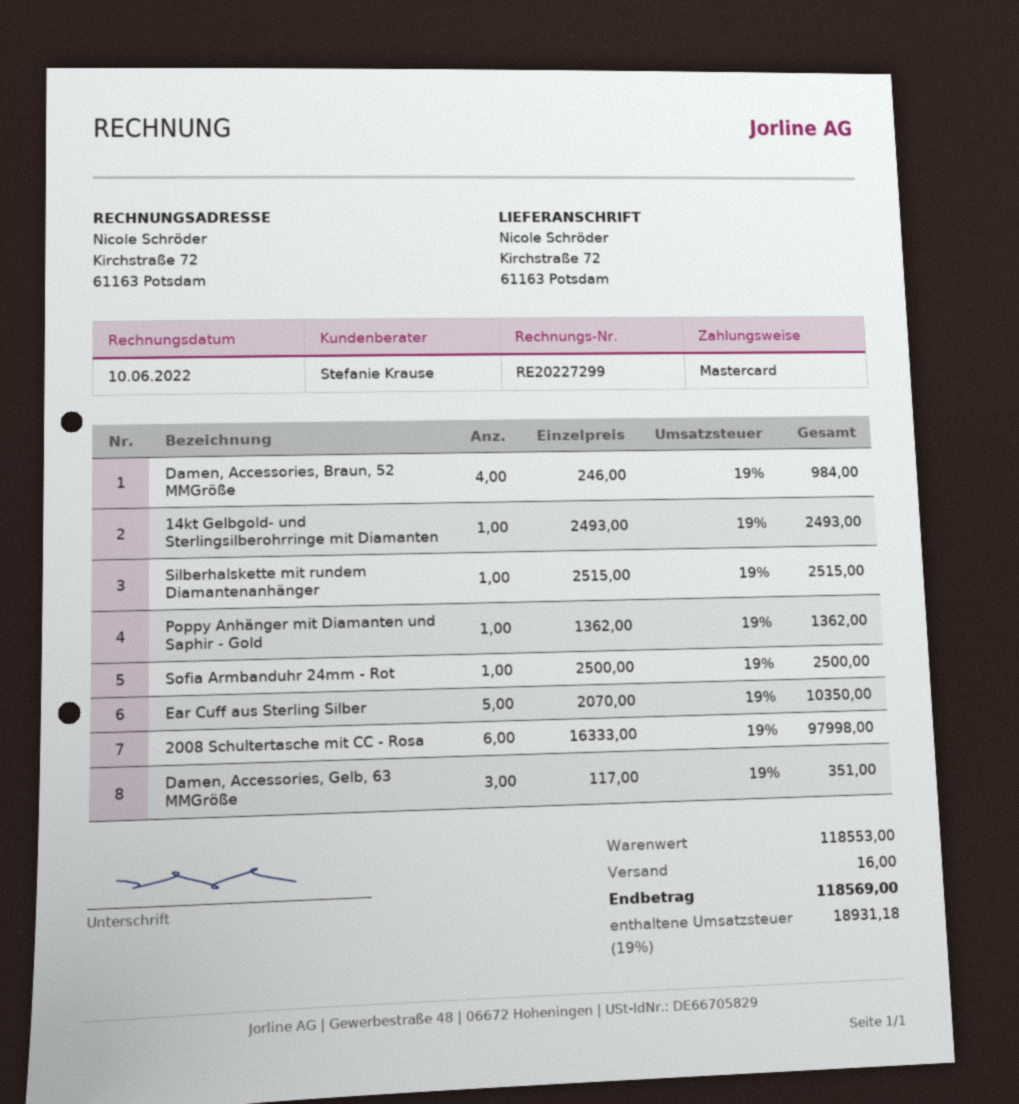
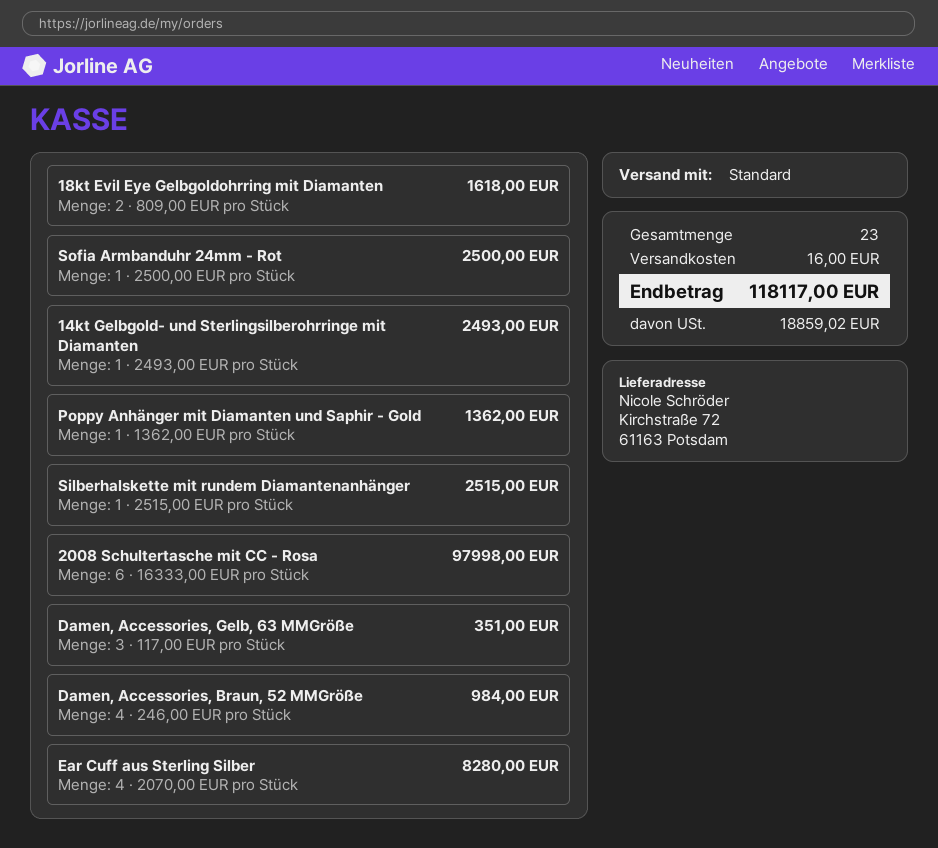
Ear Cuff aus Sterling Silber: 5 x 2070.00 = 10350.00 -> 4 x 2070.00 = 8280.00
18kt Evil Eye Gelbgoldohrring mit Diamanten: none -> 2 x 809.00 = 1618.00
tax: 18931.18 -> 18859.02
total: 118569.00 -> 118117.00

